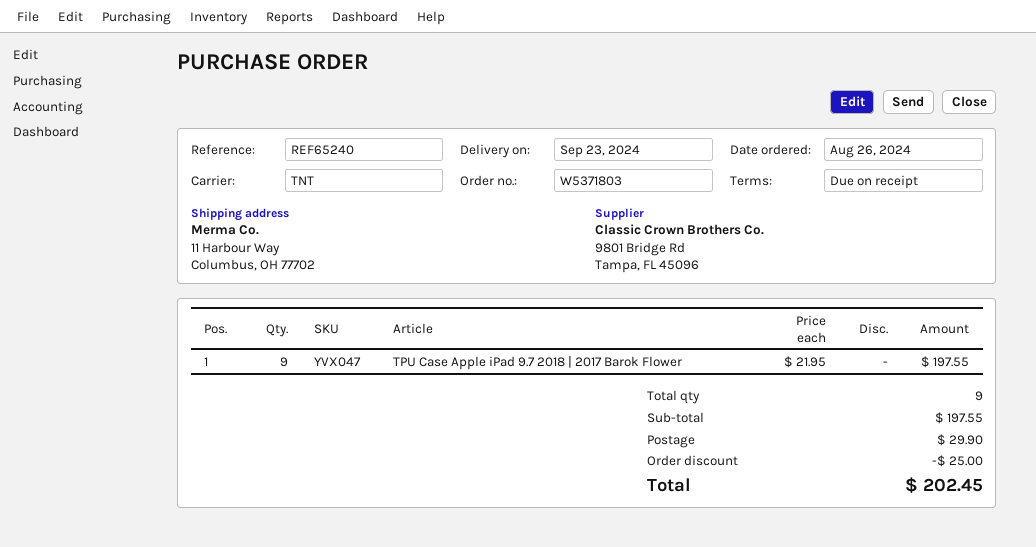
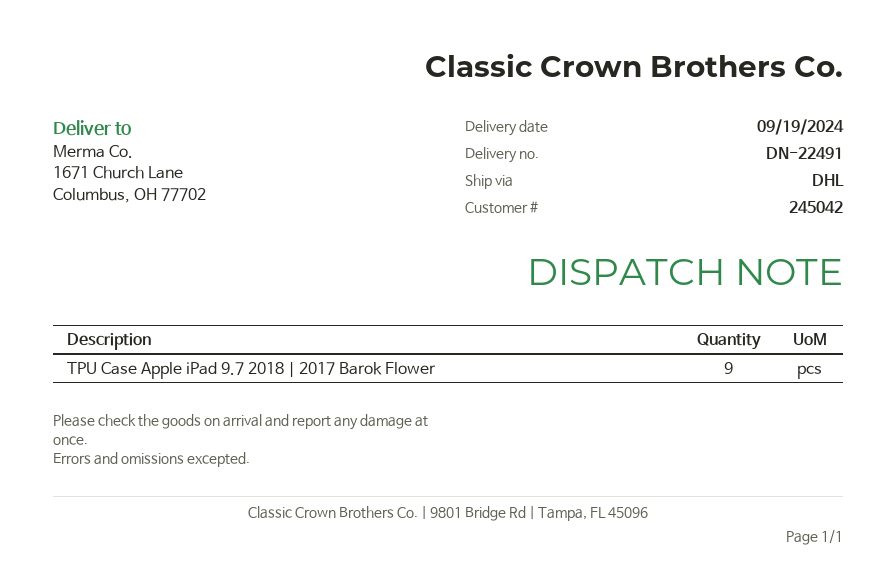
delivery date: 2024-09-23 -> 2024-09-19
shipping method: TNT -> DHL
ship to: 11 Harbour Way, Columbus, OH 77702 -> 1671 Church Lane, Columbus, OH 77702

